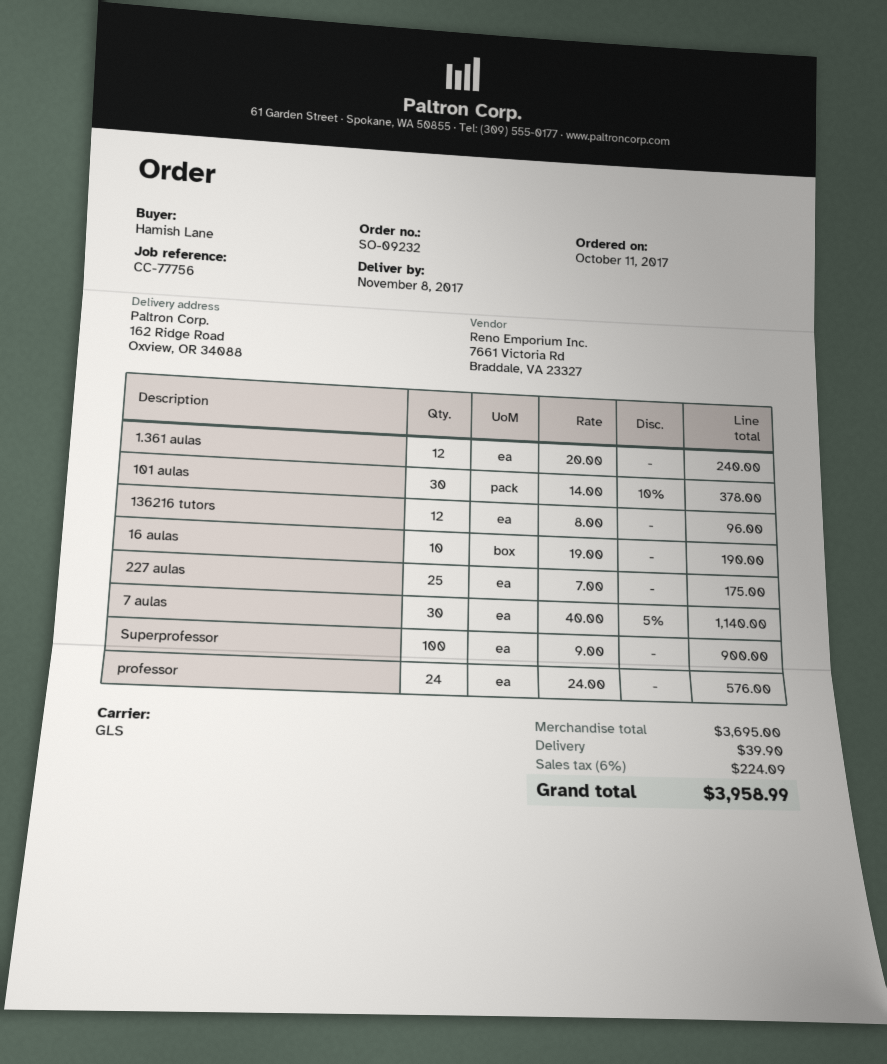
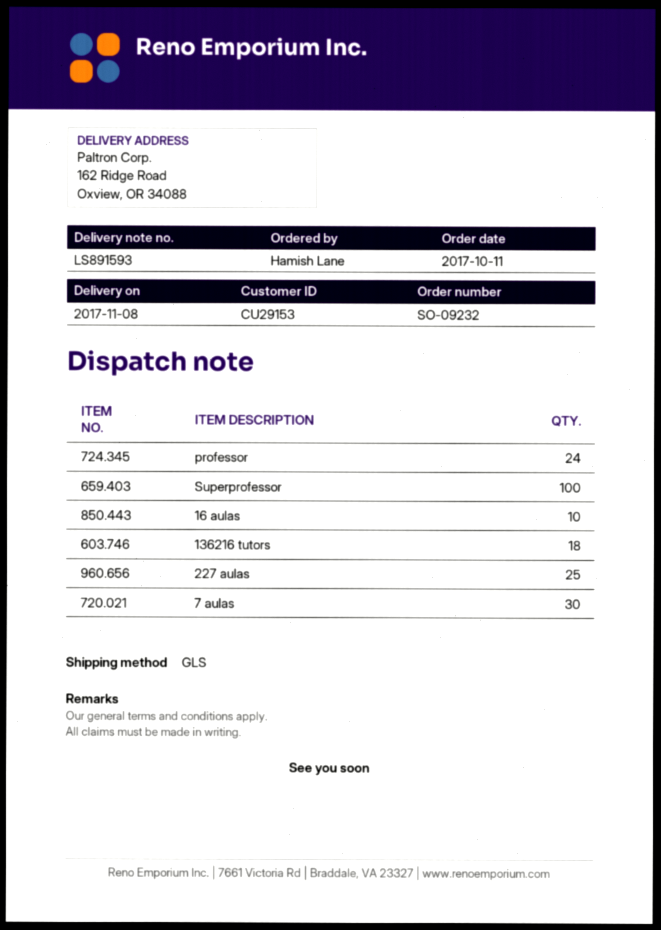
1.361 aulas: 12 -> none
101 aulas: 30 -> none
136216 tutors: 12 -> 18

